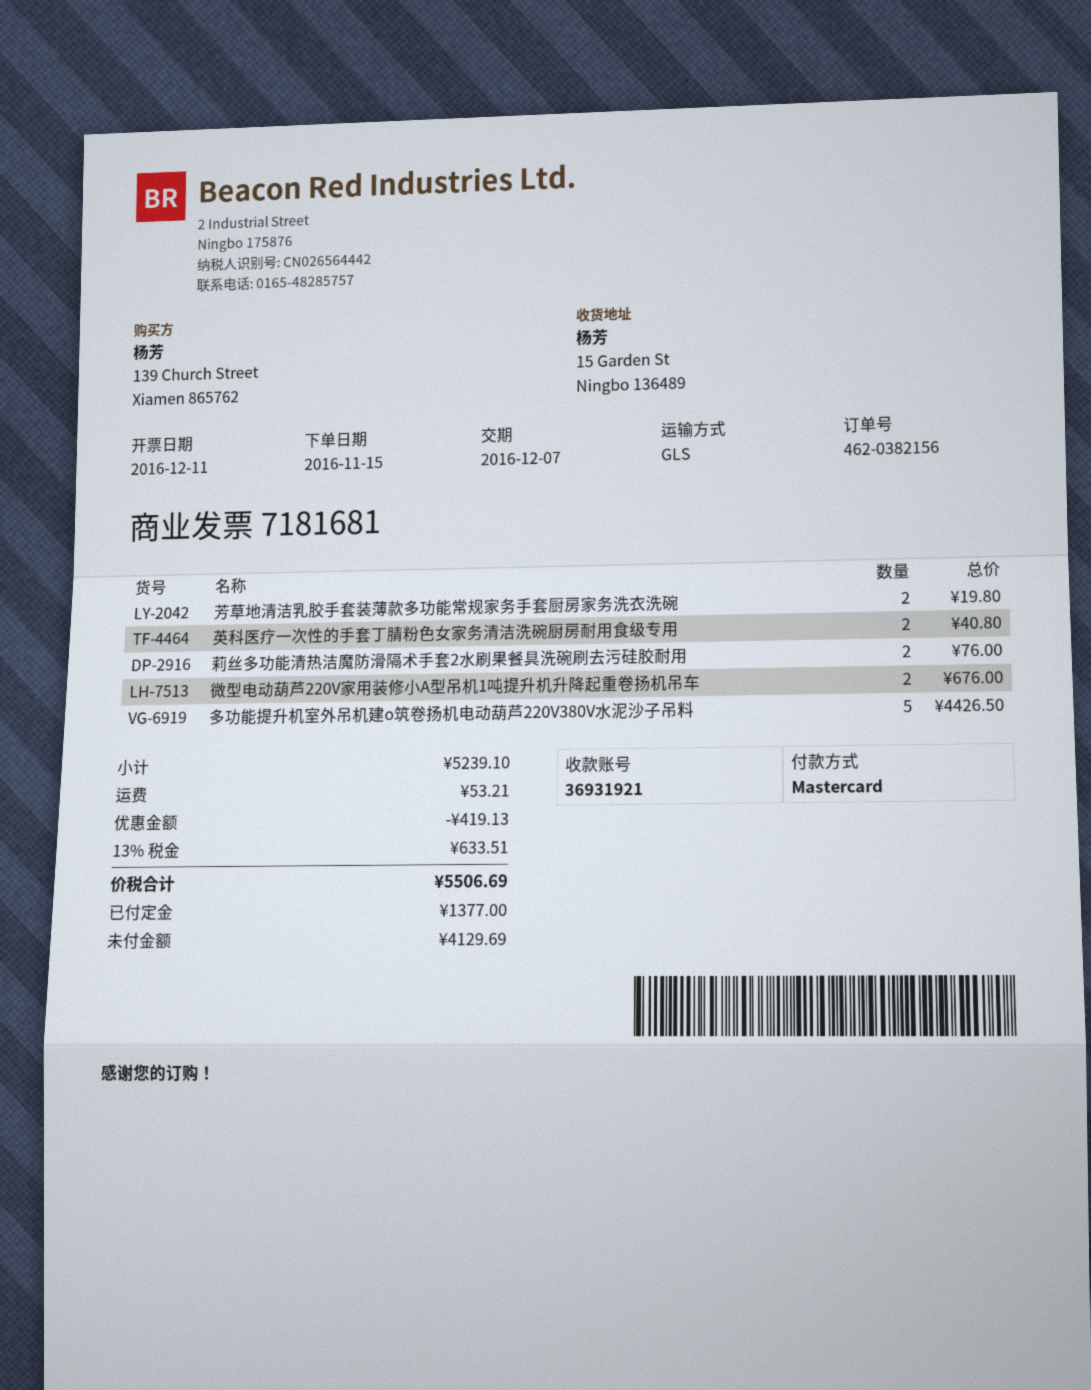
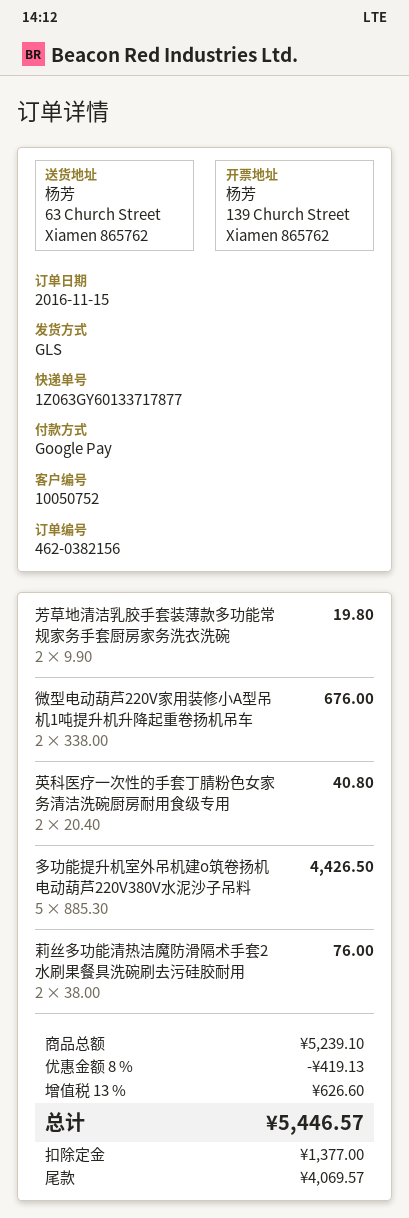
payment method: Mastercard -> Google Pay
ship to: 15 Garden St, Ningbo 136489 -> 63 Church Street, Xiamen 865762
shipping: 53.21 -> none
tax: 13% = 633.51 -> 13% = 626.60
total: 5506.69 -> 5446.57
balance: 4129.69 -> 4069.57

